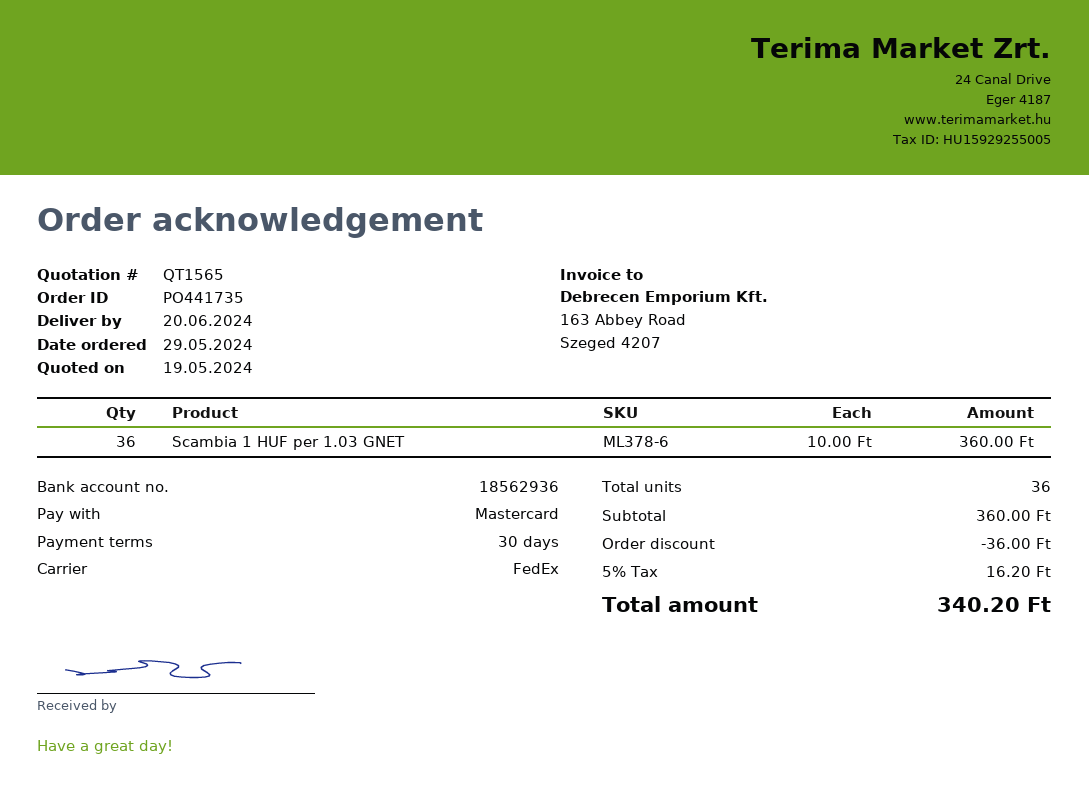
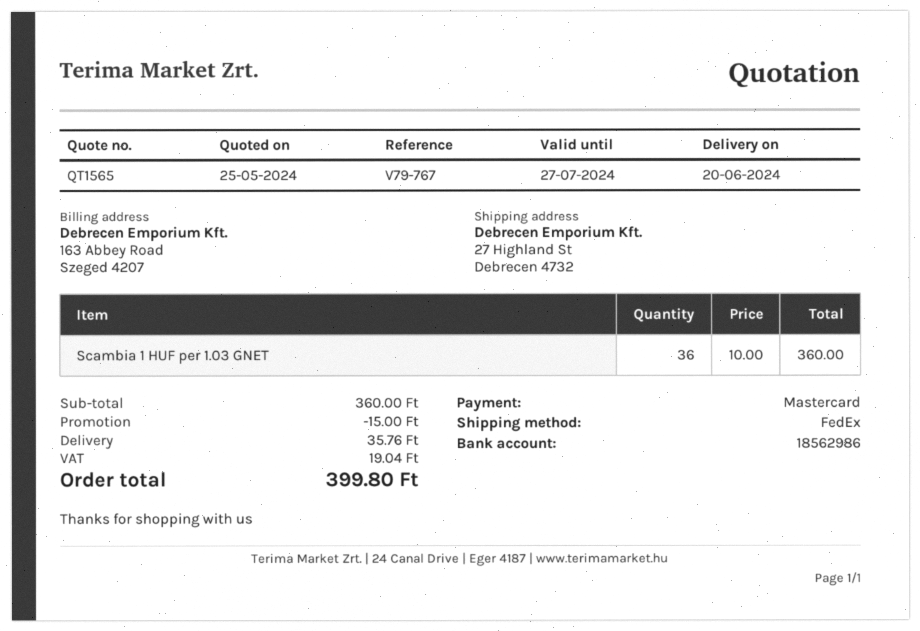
quote date: 2024-05-19 -> 2024-05-25
bank account: 18562936 -> 18562986
discount: 36.00 -> 15.00
shipping: none -> 35.76
tax: 16.20 -> 19.04
total: 340.20 -> 399.80

